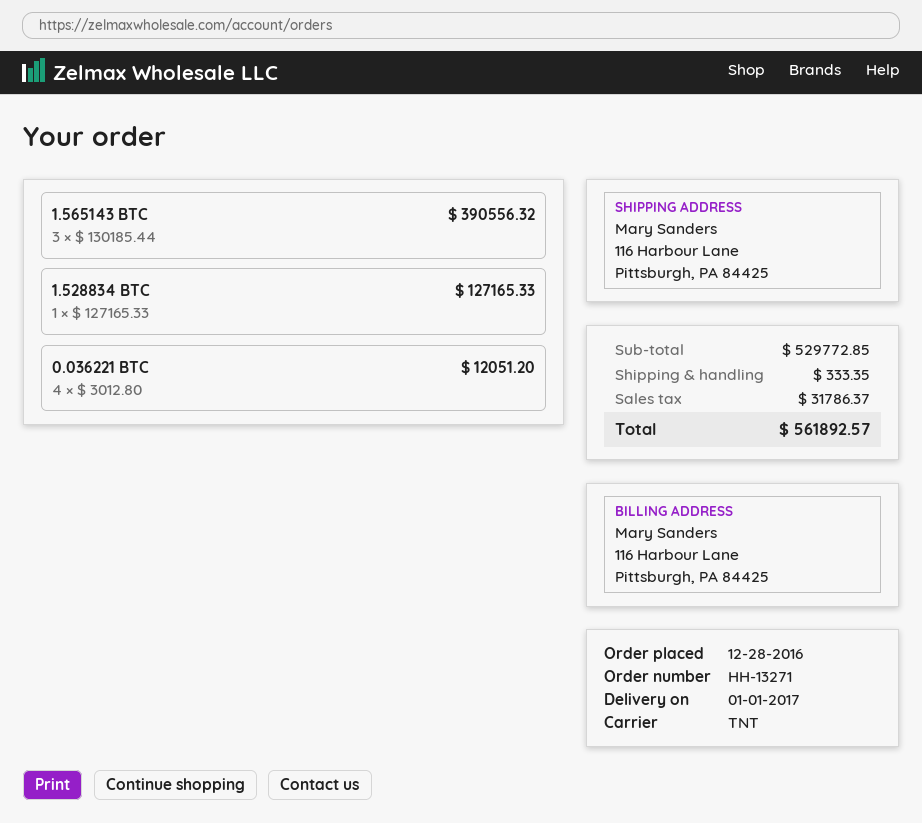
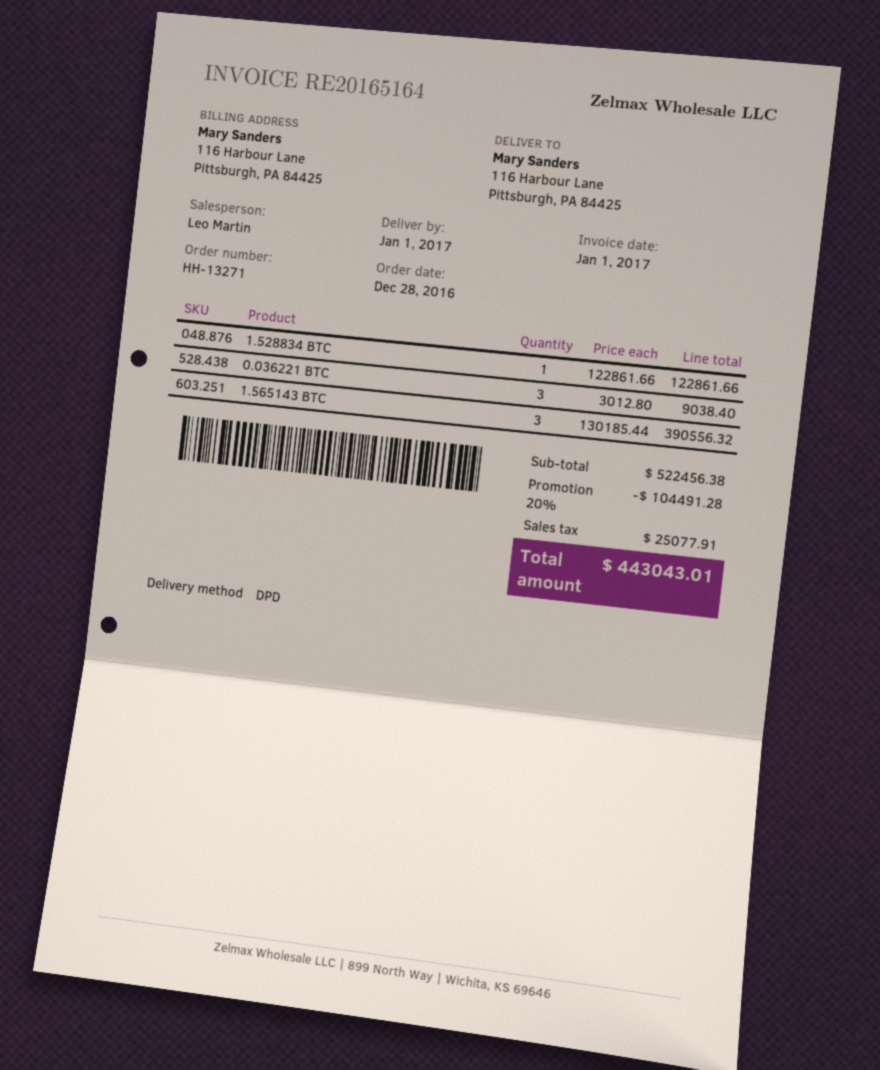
shipping method: TNT -> DPD
1.528834 BTC: 1 x 127165.33 = 127165.33 -> 1 x 122861.66 = 122861.66
0.036221 BTC: 4 x 3012.80 = 12051.20 -> 3 x 3012.80 = 9038.40
subtotal: 529772.85 -> 522456.38
discount: none -> 20% = 104491.28
shipping: 333.35 -> none
tax: 31786.37 -> 25077.91
total: 561892.57 -> 443043.01

